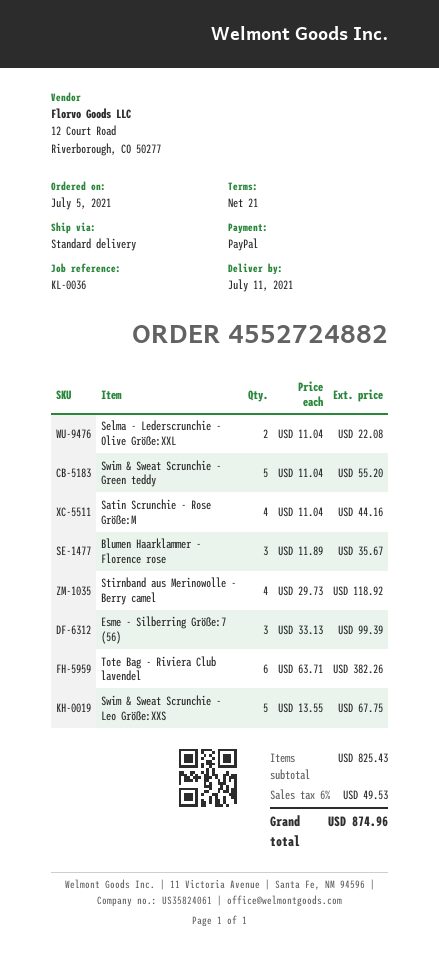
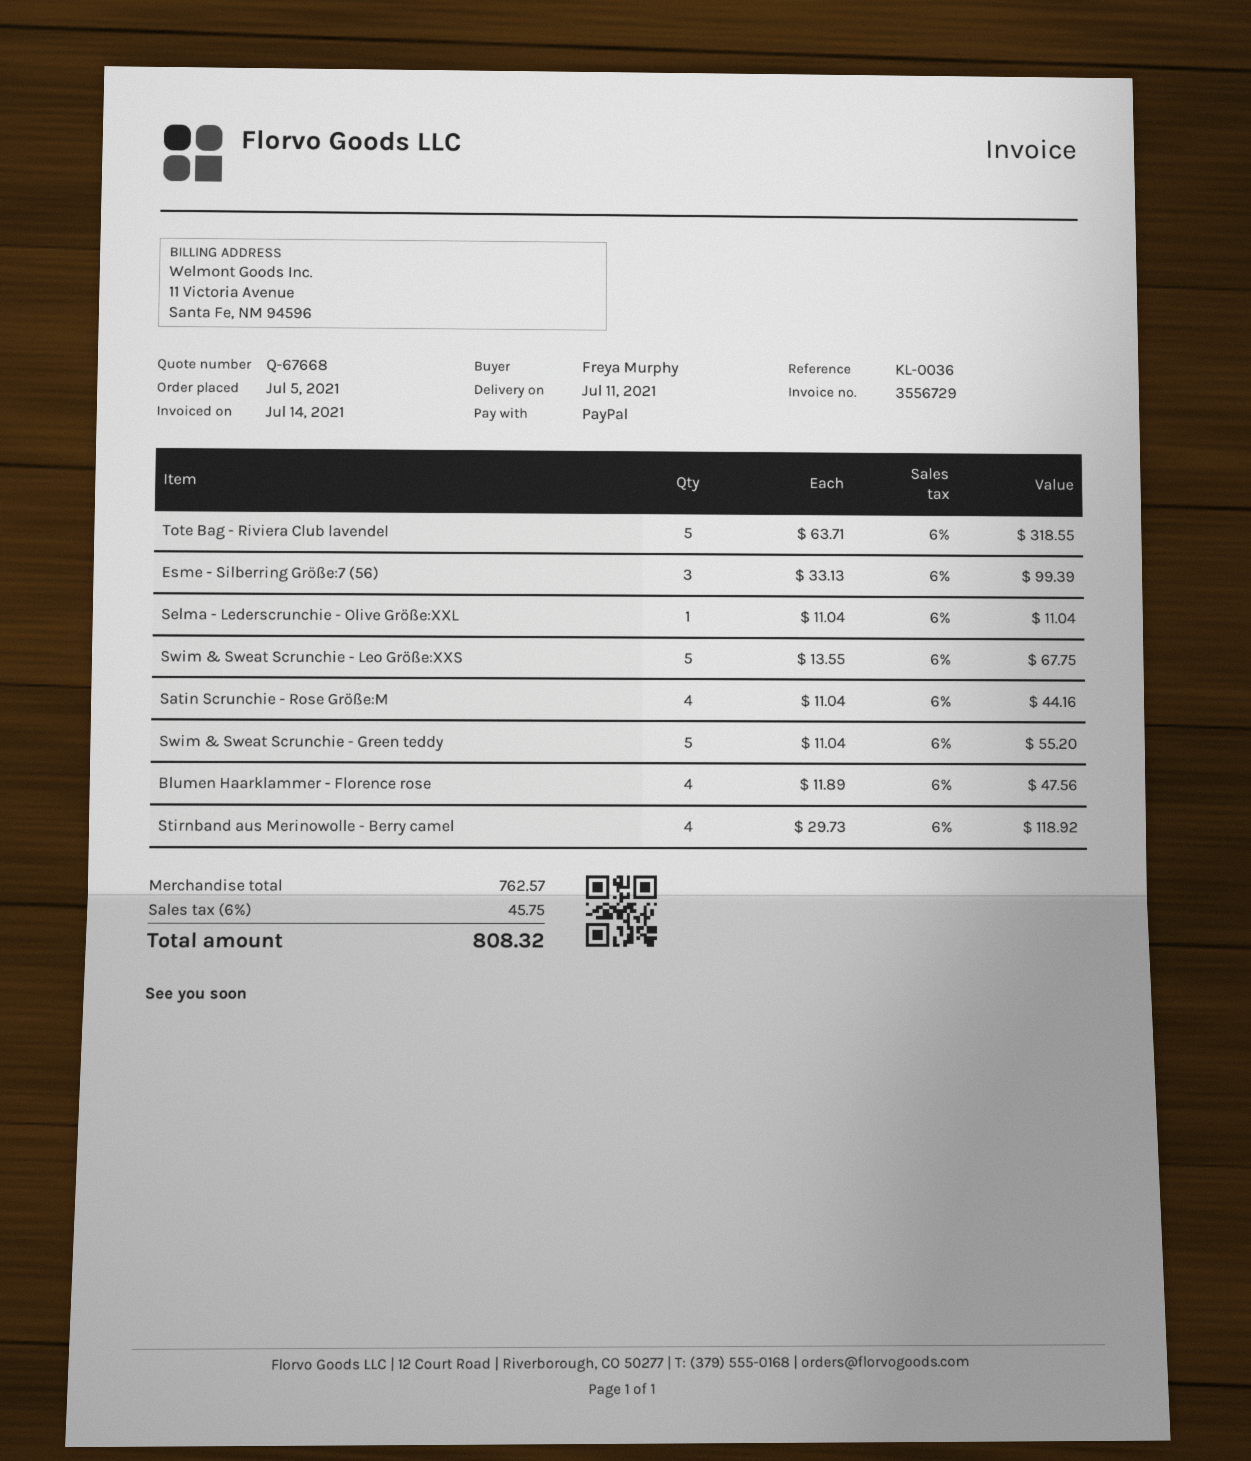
Selma - Lederscrunchie - Olive Größe:XXL: 2 x 11.04 = 22.08 -> 1 x 11.04 = 11.04
Blumen Haarklammer - Florence rose: 3 x 11.89 = 35.67 -> 4 x 11.89 = 47.56
Tote Bag - Riviera Club lavendel: 6 x 63.71 = 382.26 -> 5 x 63.71 = 318.55
subtotal: 825.43 -> 762.57
tax: 6% = 49.53 -> 6% = 45.75
total: 874.96 -> 808.32

